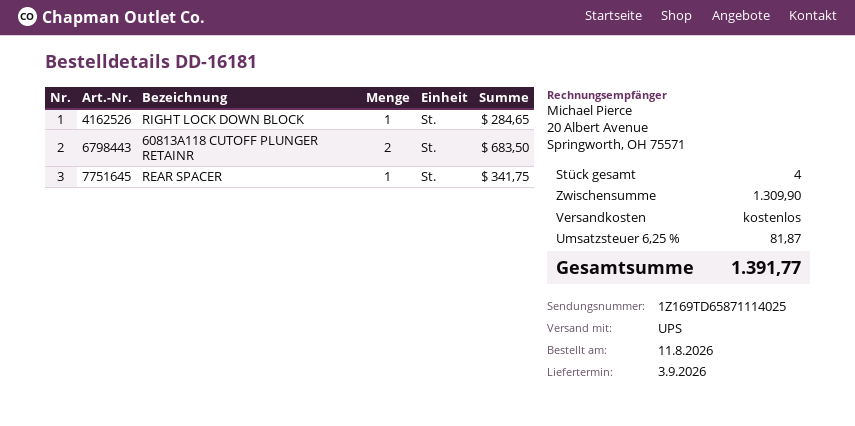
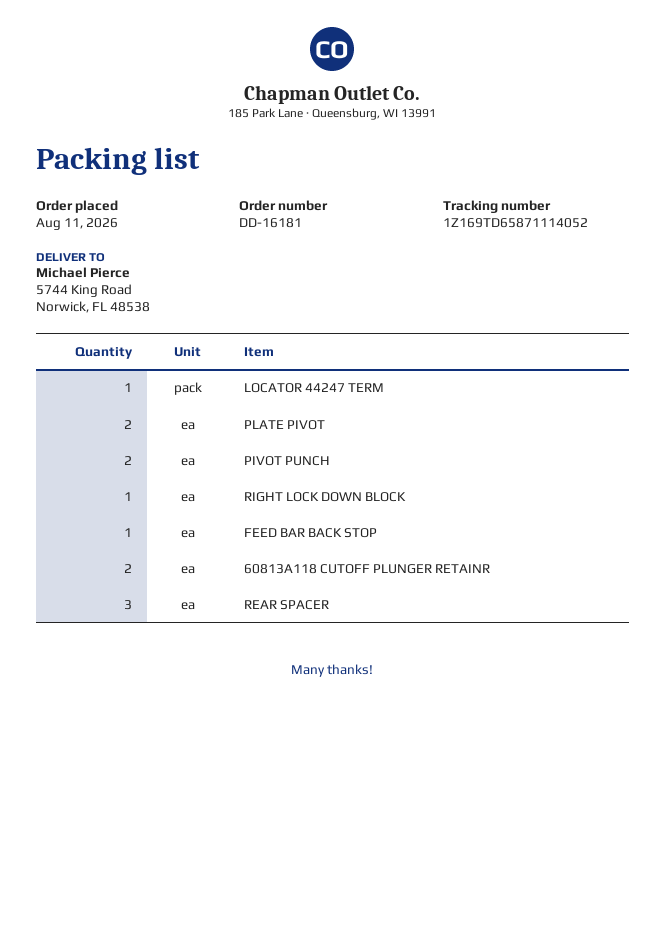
tracking number: 1Z169TD65871114025 -> 1Z169TD65871114052
REAR SPACER: 1 -> 3
LOCATOR 44247 TERM: none -> 1
PLATE PIVOT: none -> 2
PIVOT PUNCH: none -> 2
FEED BAR BACK STOP: none -> 1

